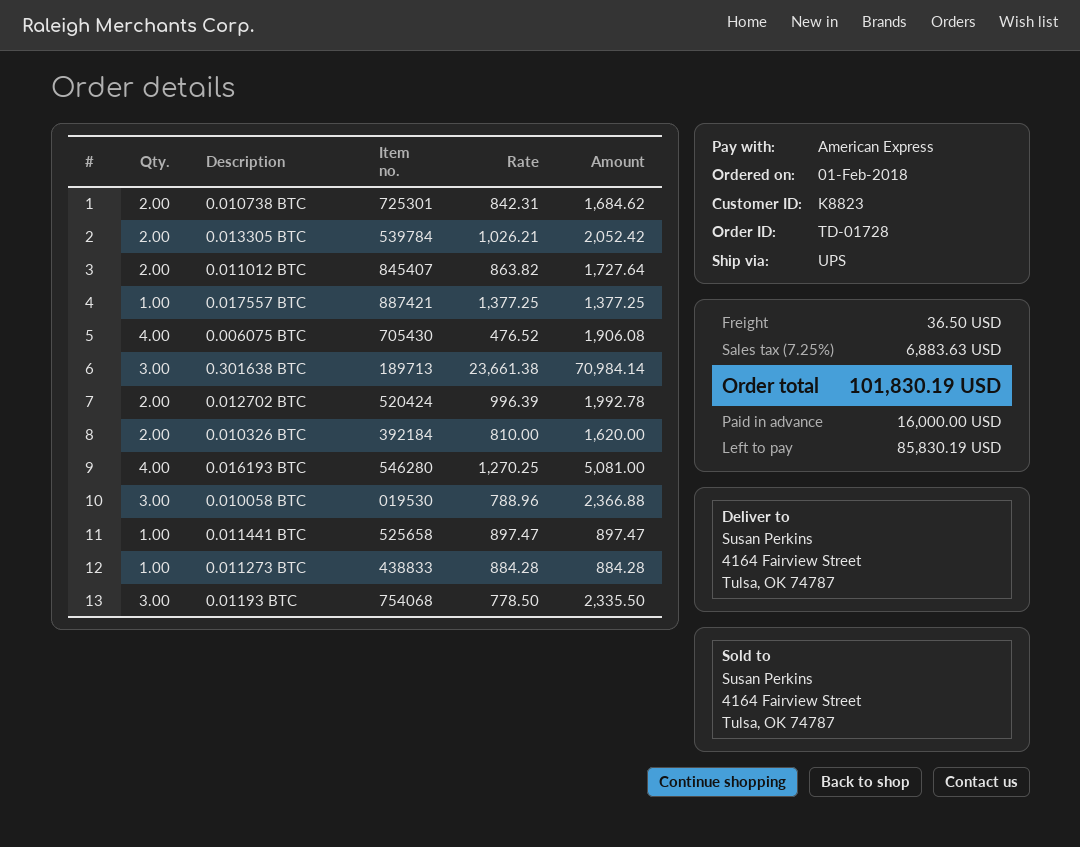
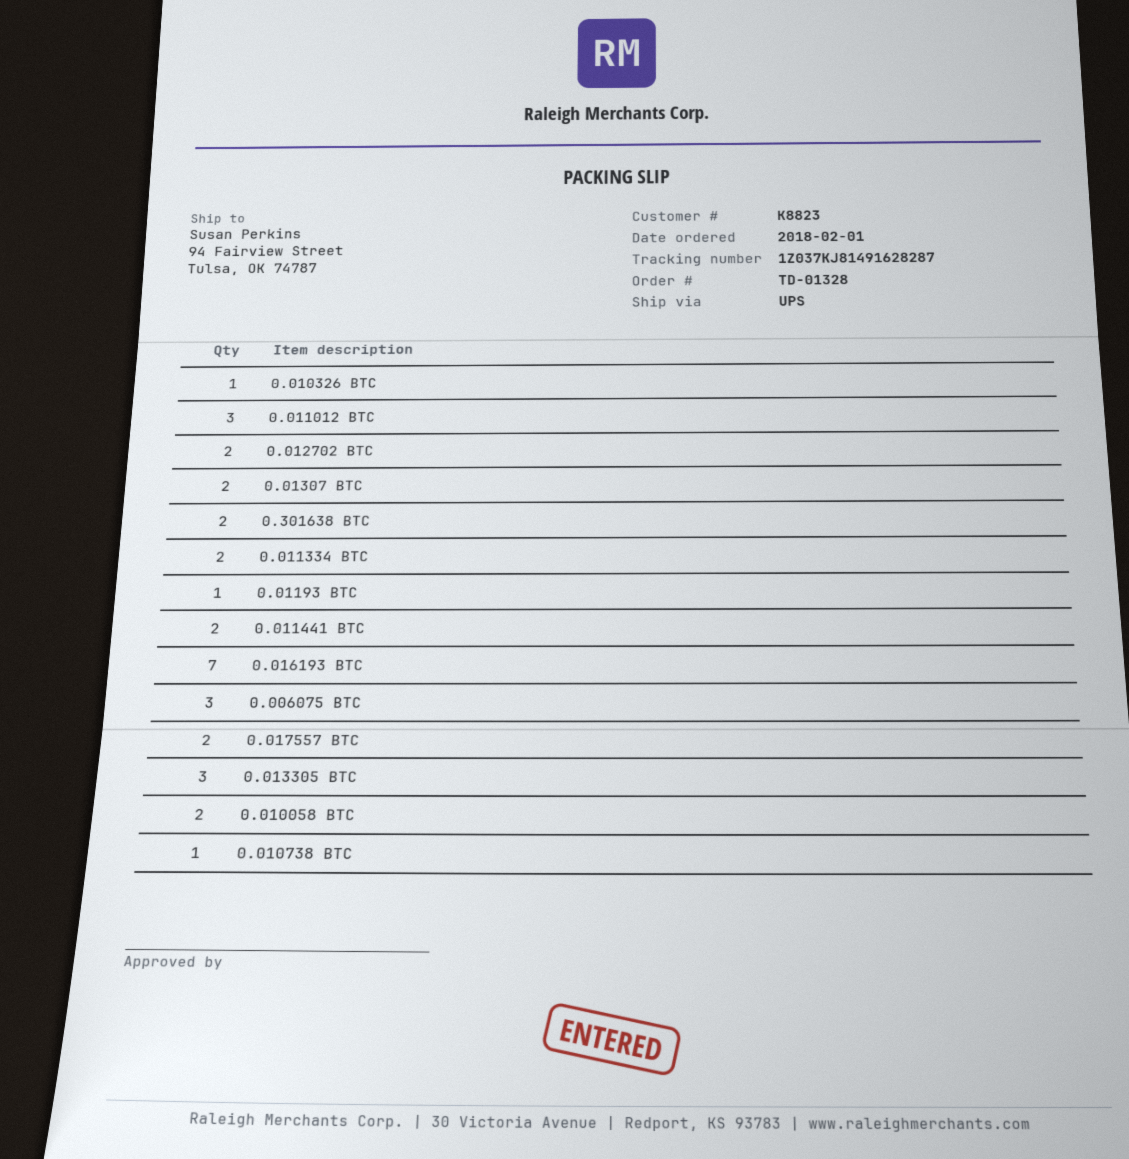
order number: TD-01728 -> TD-01328
ship to: 4164 Fairview Street, Tulsa, OK 74787 -> 94 Fairview Street, Tulsa, OK 74787
0.010738 BTC: 2 -> 1
0.013305 BTC: 2 -> 3
0.011012 BTC: 2 -> 3
0.017557 BTC: 1 -> 2
0.006075 BTC: 4 -> 3
0.301638 BTC: 3 -> 2
0.010326 BTC: 2 -> 1
0.016193 BTC: 4 -> 7
0.010058 BTC: 3 -> 2
0.011441 BTC: 1 -> 2
0.011273 BTC: 1 -> none
0.01193 BTC: 3 -> 1
0.01307 BTC: none -> 2
0.011334 BTC: none -> 2

